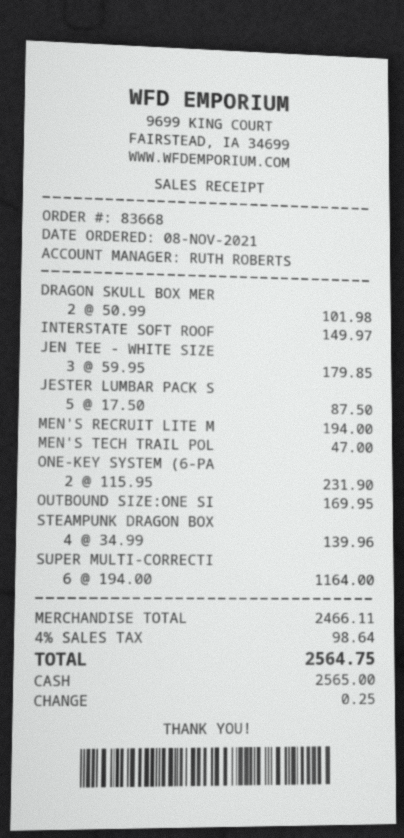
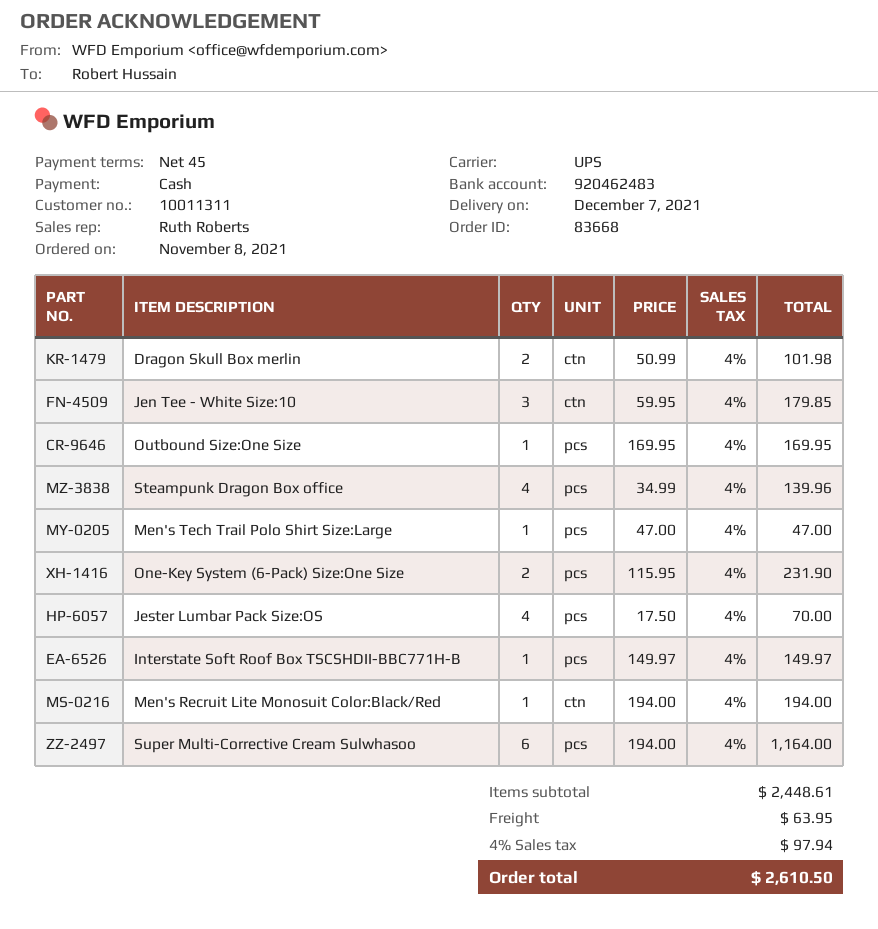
JESTER LUMBAR PACK S: 5 x 17.50 = 87.50 -> 4 x 17.50 = 70.00
subtotal: 2466.11 -> 2448.61
shipping: none -> 63.95
tax: 4% = 98.64 -> 4% = 97.94
total: 2564.75 -> 2610.50

